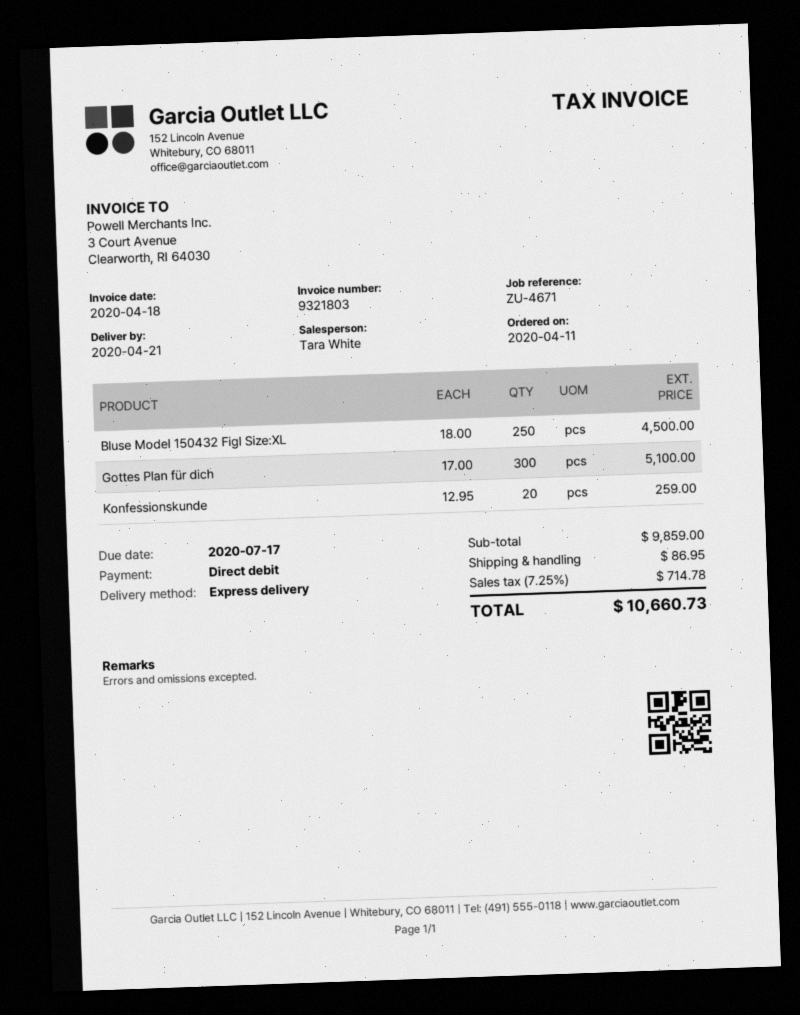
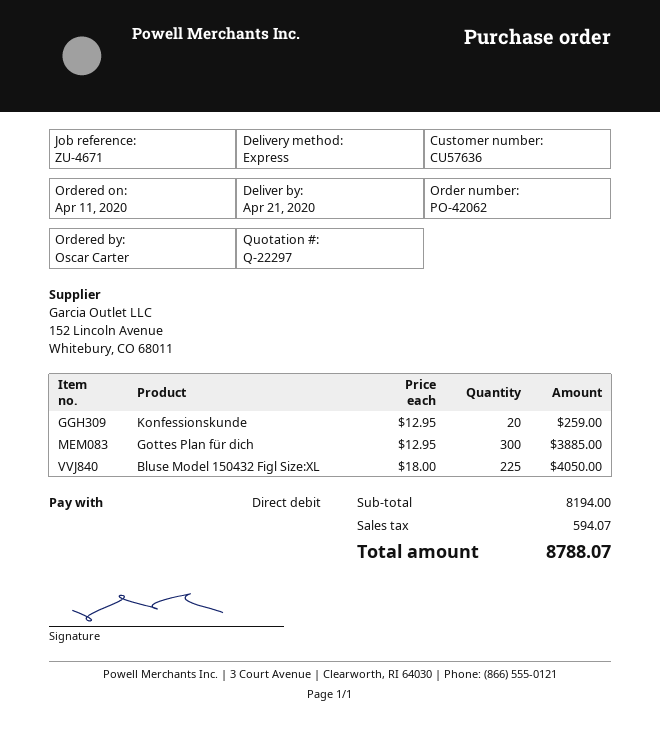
Bluse Model 150432 Figl Size:XL: 250 x 18.00 = 4500.00 -> 225 x 18.00 = 4050.00
Gottes Plan für dich: 300 x 17.00 = 5100.00 -> 300 x 12.95 = 3885.00
subtotal: 9859.00 -> 8194.00
shipping: 86.95 -> none
tax: 714.78 -> 594.07
total: 10660.73 -> 8788.07

